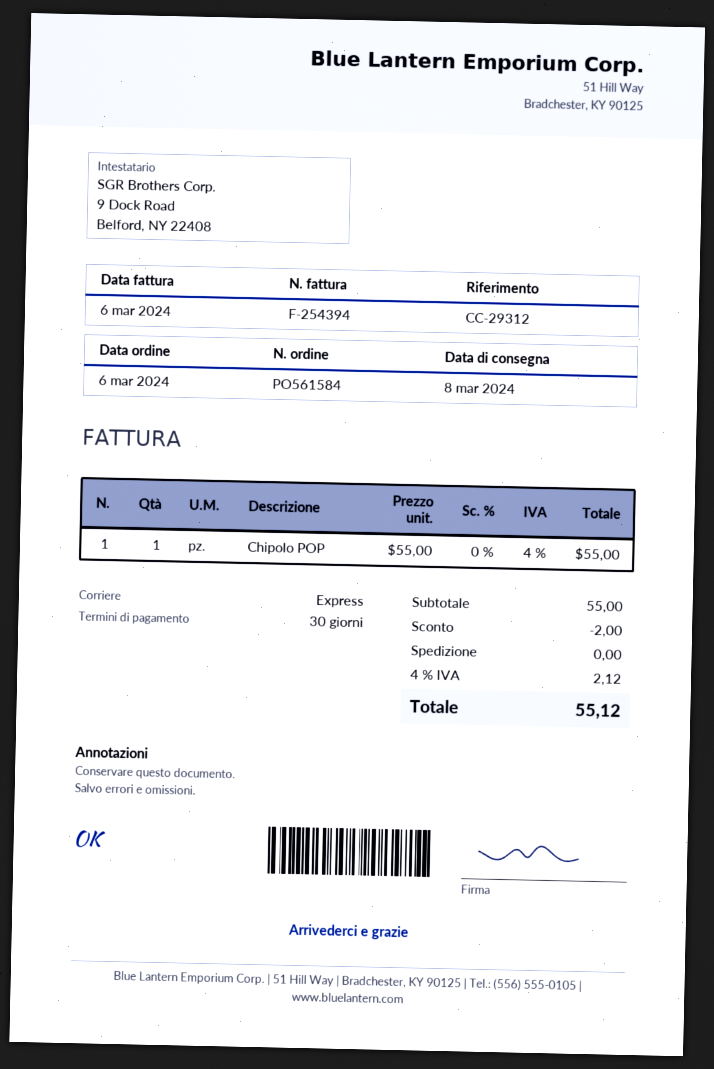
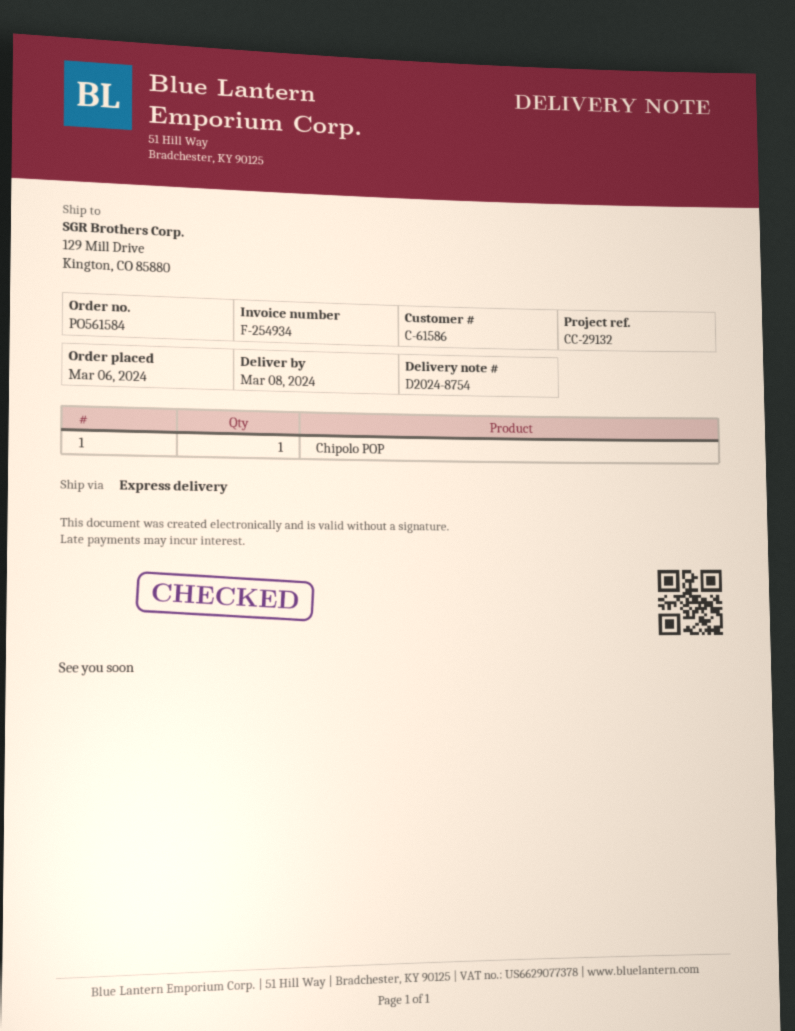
invoice number: F-254394 -> F-254934
reference: CC-29312 -> CC-29132

